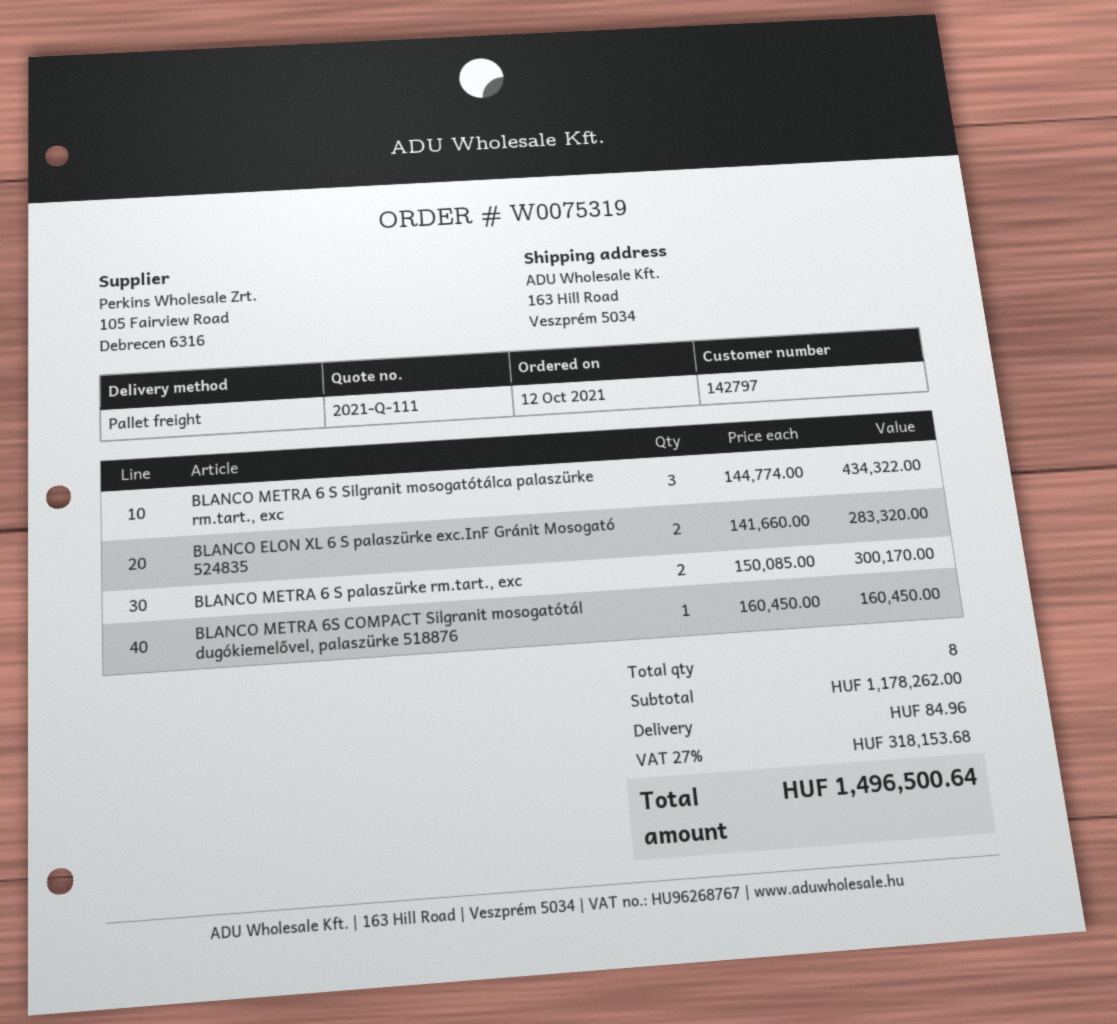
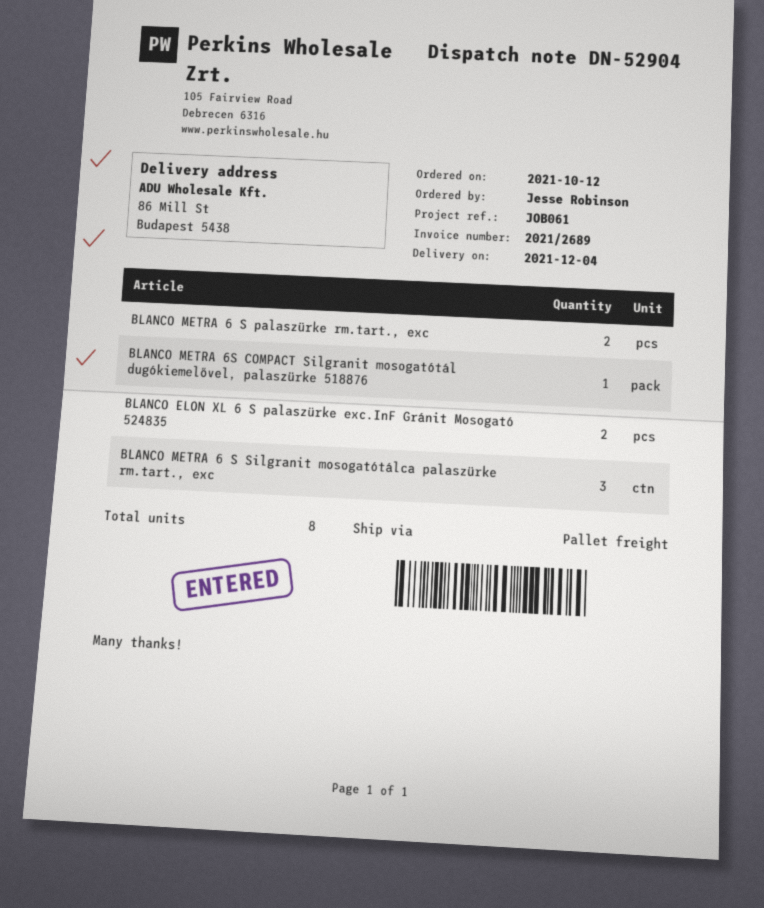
ship to: 163 Hill Road, Veszprém 5034 -> 86 Mill St, Budapest 5438

